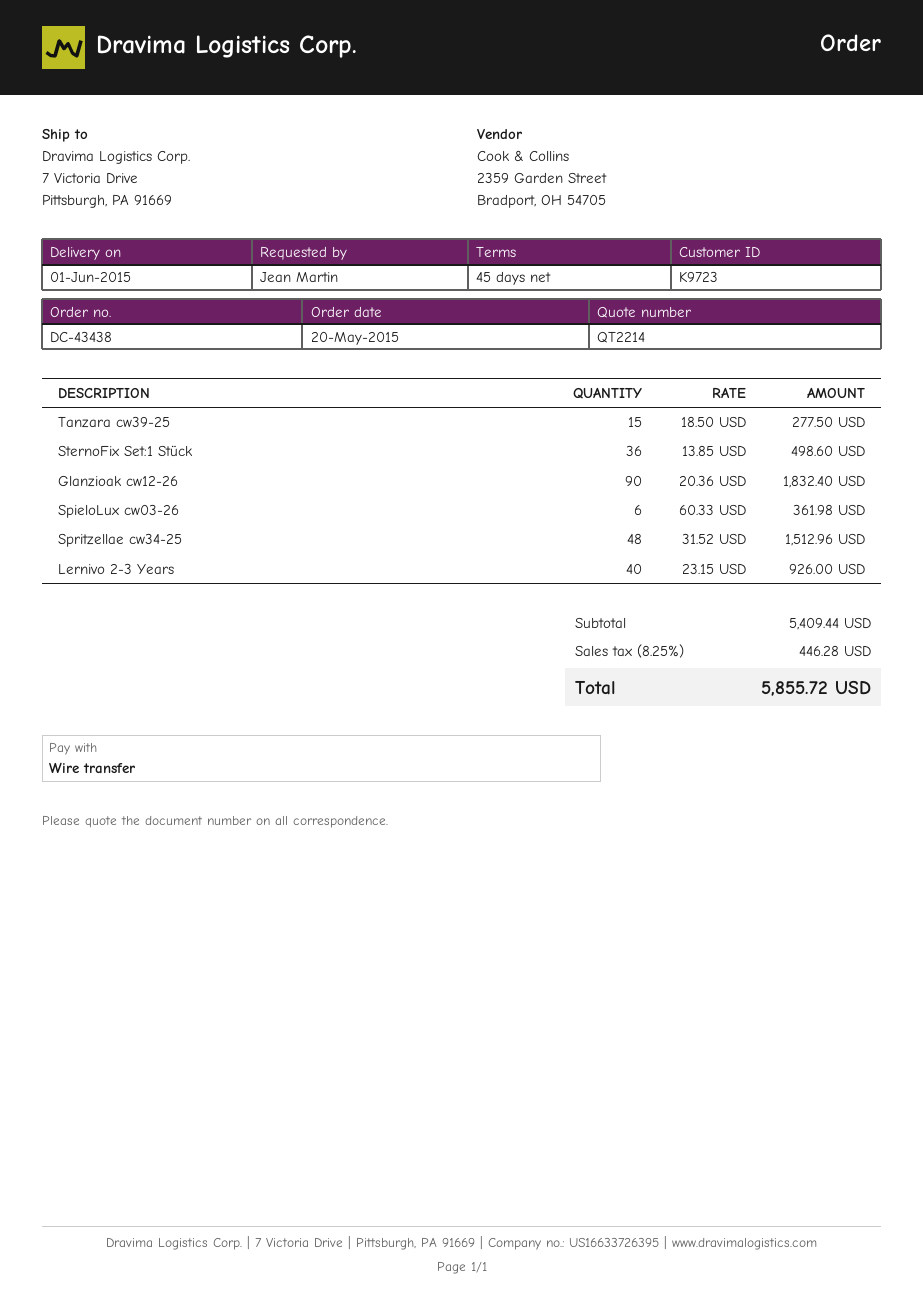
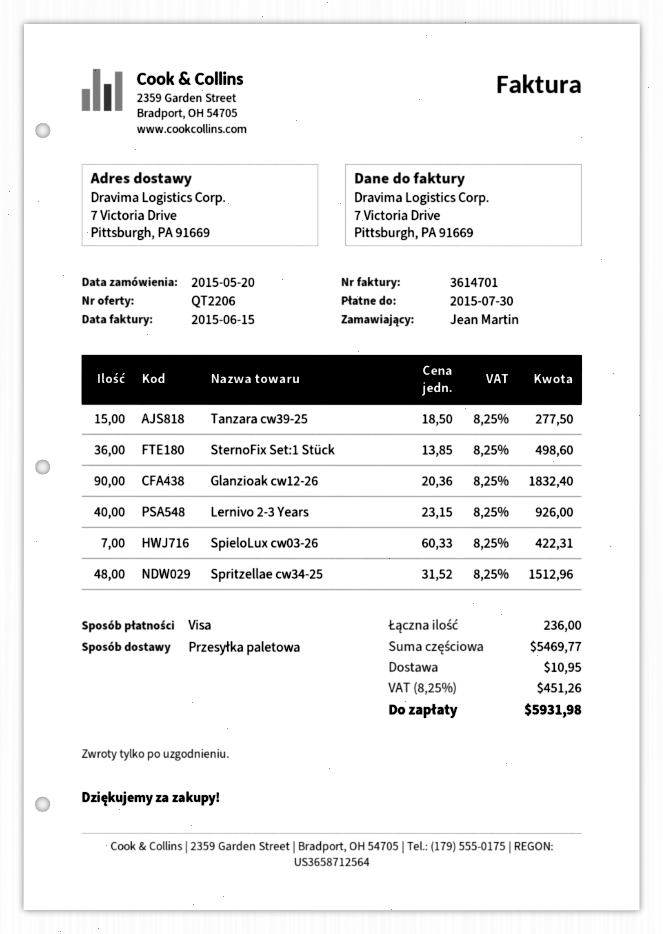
quote number: QT2214 -> QT2206
payment method: bank transfer -> Visa
SpieloLux cw03-26: 6 x 60.33 = 361.98 -> 7 x 60.33 = 422.31
subtotal: 5409.44 -> 5469.77
shipping: none -> 10.95
tax: 8.25% = 446.28 -> 8.25% = 451.26
total: 5855.72 -> 5931.98

